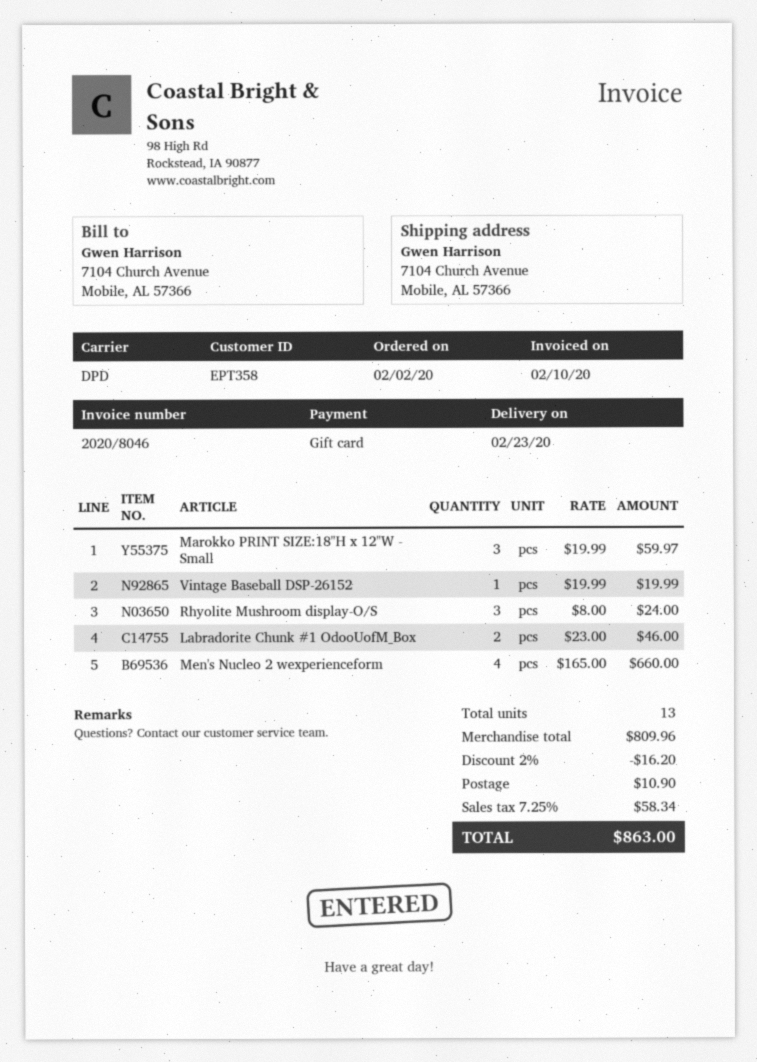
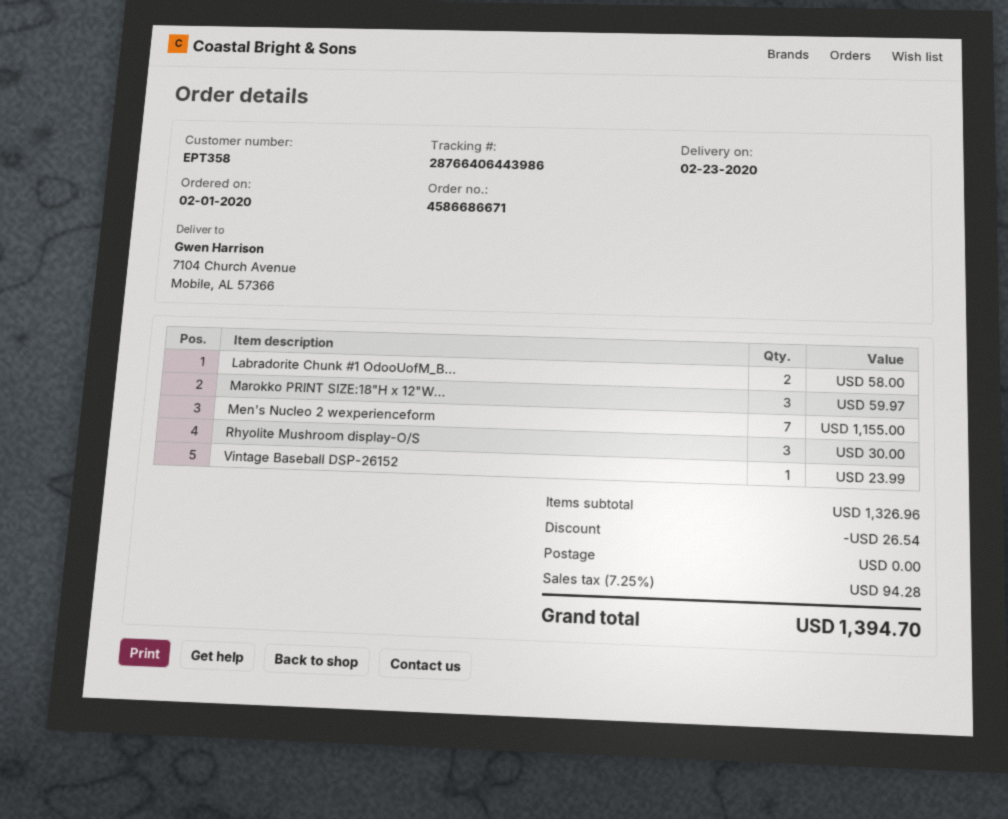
order date: 2020-02-02 -> 2020-02-01
Vintage Baseball DSP-26152: 1 for 19.99 -> 1 for 23.99
Rhyolite Mushroom display-O/S: 3 for 24.00 -> 3 for 30.00
Labradorite Chunk #1 OdooUofM_Box: 2 for 46.00 -> 2 for 58.00
Men's Nucleo 2 wexperienceform: 4 for 660.00 -> 7 for 1155.00
subtotal: 809.96 -> 1326.96
discount: 16.20 -> 26.54
shipping: 10.90 -> 0.00
tax: 7.25% = 58.34 -> 7.25% = 94.28
total: 863.00 -> 1394.70

